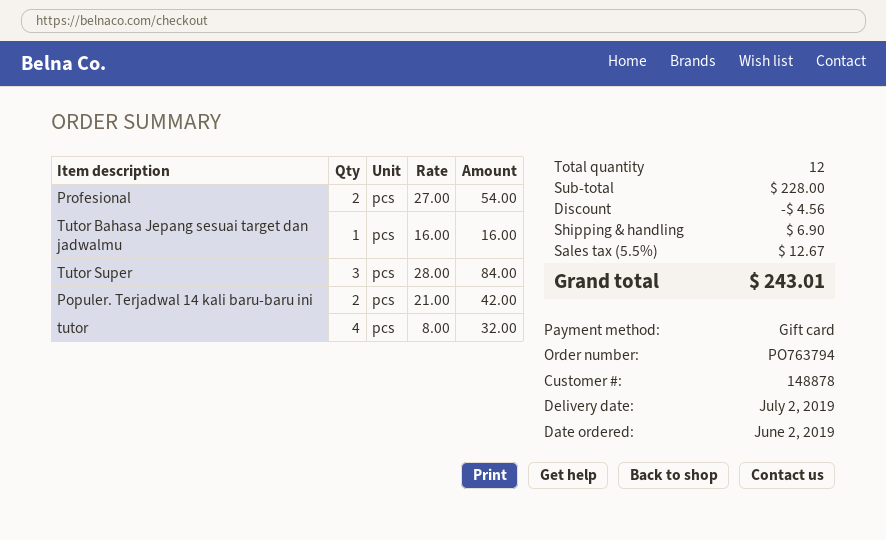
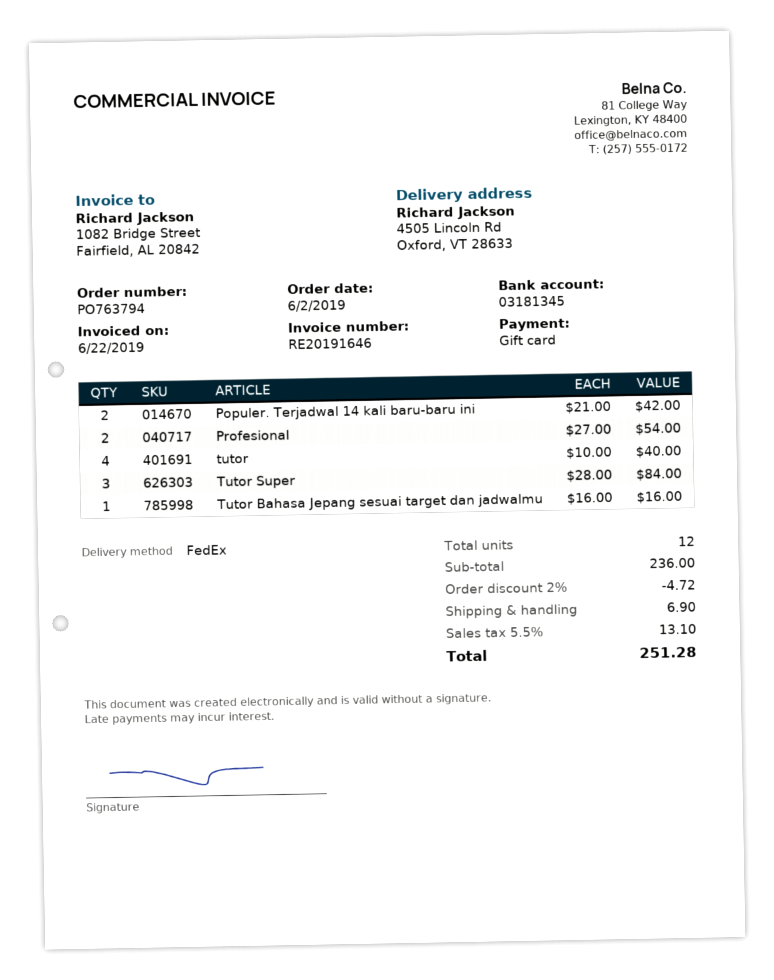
tutor: 4 x 8.00 = 32.00 -> 4 x 10.00 = 40.00
subtotal: 228.00 -> 236.00
discount: 4.56 -> 4.72
tax: 5.5% = 12.67 -> 5.5% = 13.10
total: 243.01 -> 251.28

